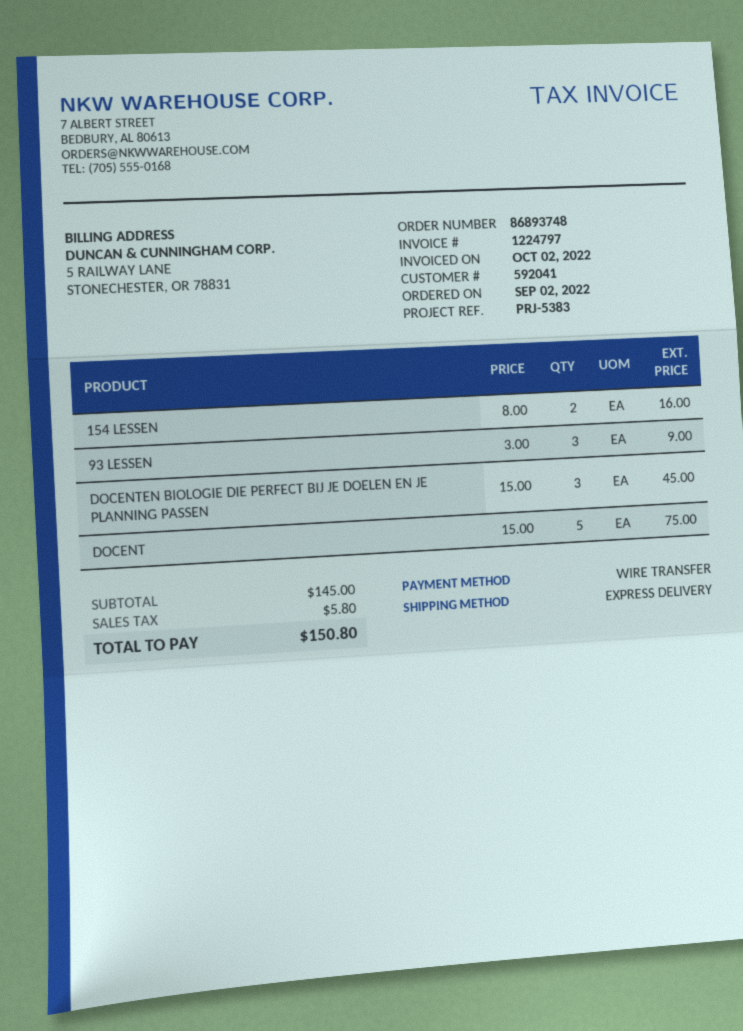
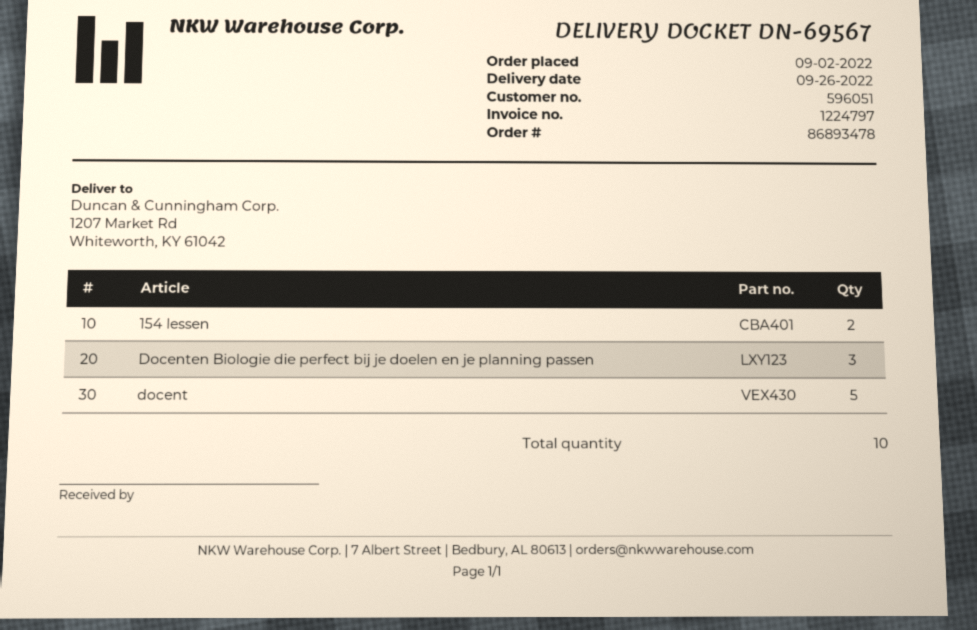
order number: 86893748 -> 86893478
customer number: 592041 -> 596051
93 LESSEN: 3 -> none

